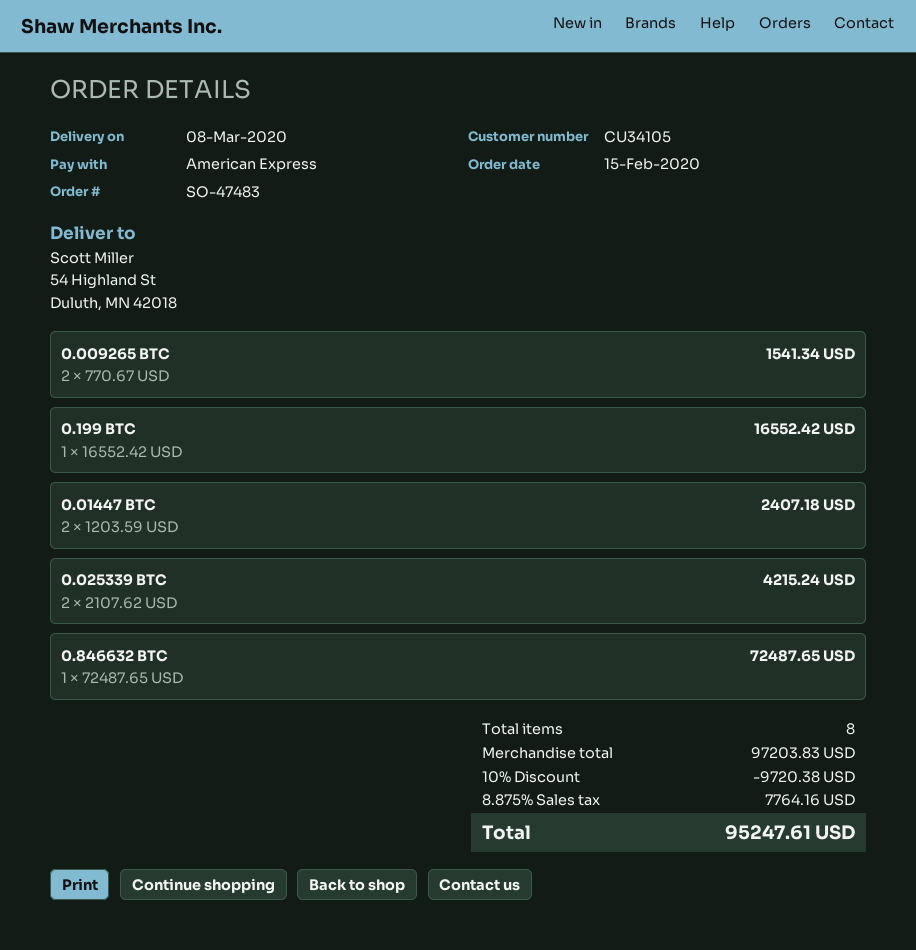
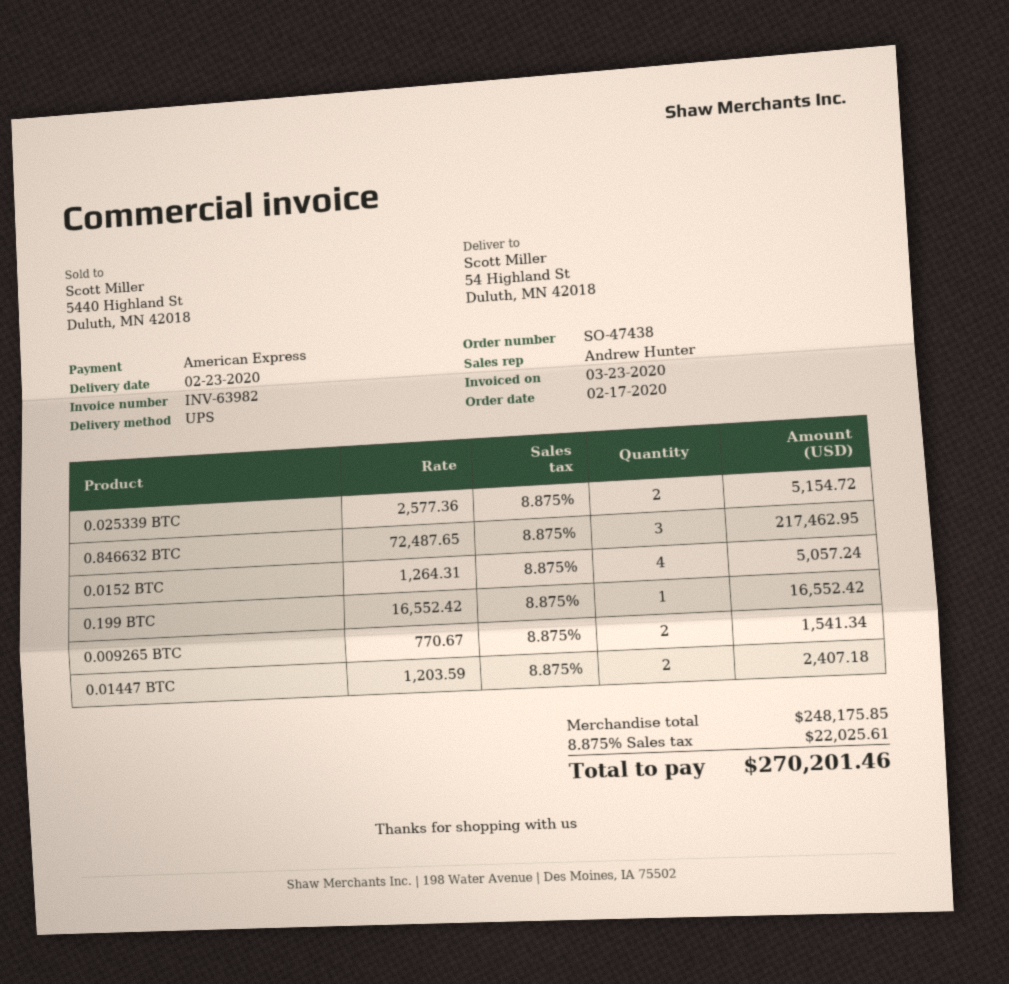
order number: SO-47483 -> SO-47438
order date: 2020-02-15 -> 2020-02-17
delivery date: 2020-03-08 -> 2020-02-23
0.025339 BTC: 2 x 2107.62 = 4215.24 -> 2 x 2577.36 = 5154.72
0.846632 BTC: 1 x 72487.65 = 72487.65 -> 3 x 72487.65 = 217462.95
0.0152 BTC: none -> 4 x 1264.31 = 5057.24
subtotal: 97203.83 -> 248175.85
discount: 10% = 9720.38 -> none
tax: 8.875% = 7764.16 -> 8.875% = 22025.61
total: 95247.61 -> 270201.46

